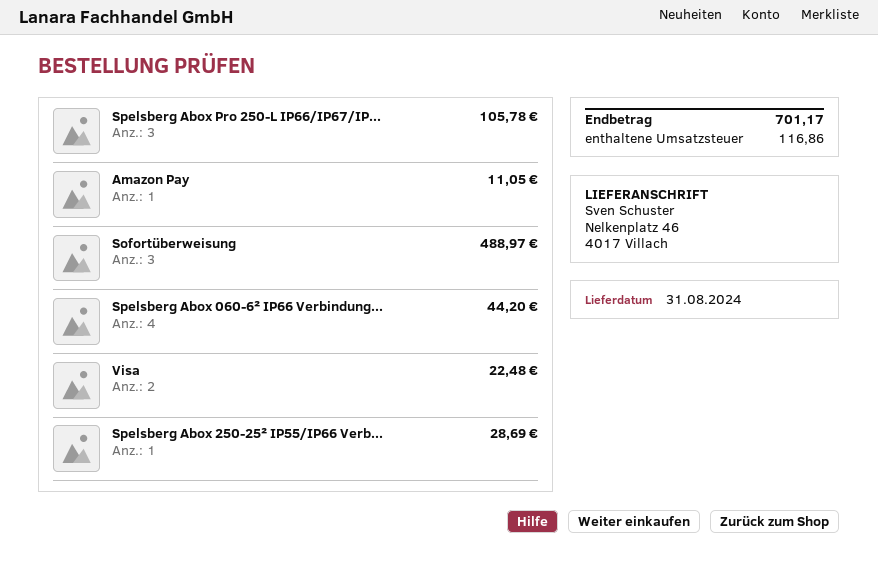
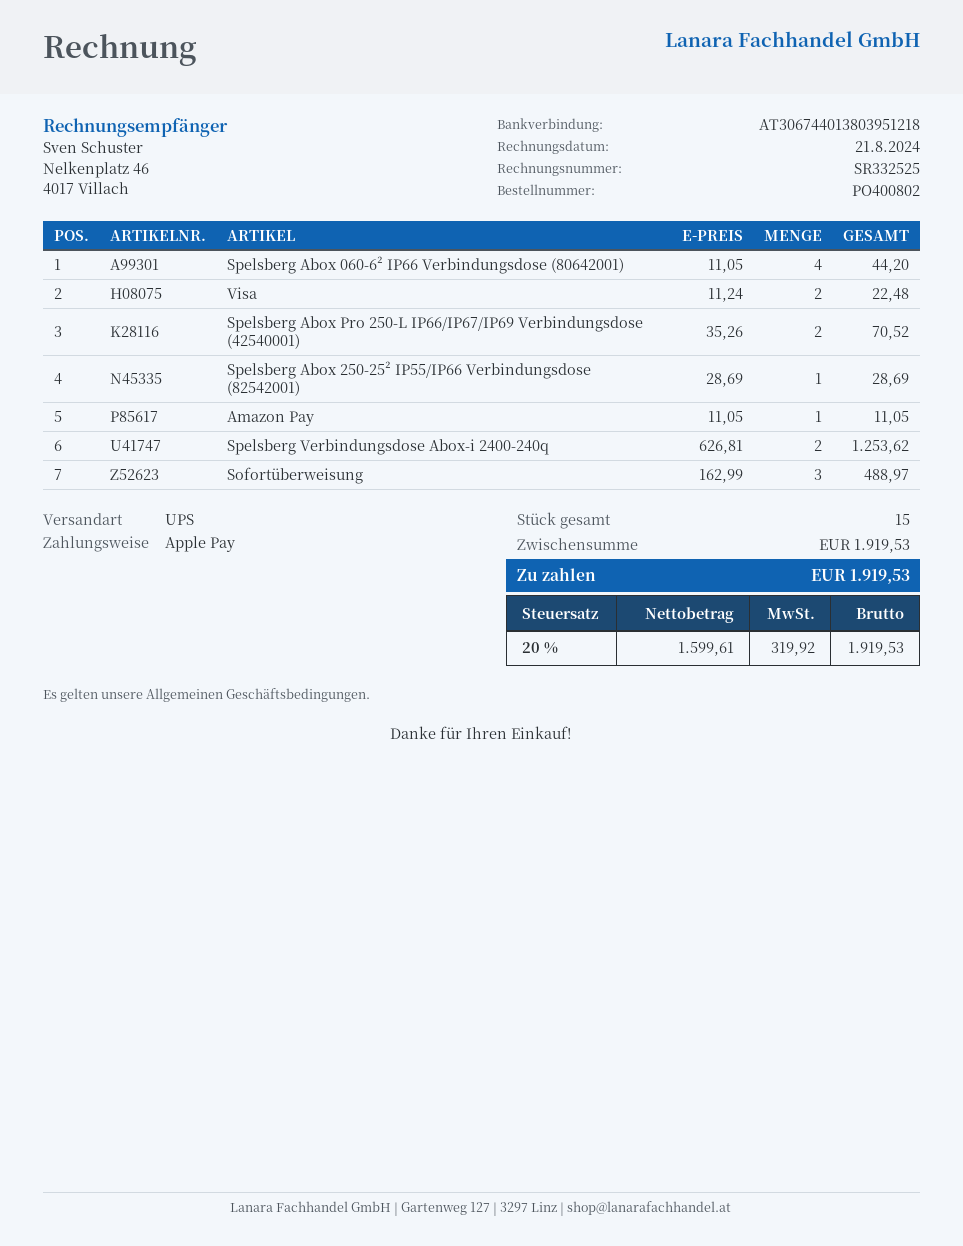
Spelsberg Abox Pro 250-L IP66/IP67/IP...: 3 for 105.78 -> 2 for 70.52
Spelsberg Verbindungsdose Abox-i 2400-240q: none -> 2 for 1253.62
tax: 116.86 -> 319.92
total: 701.17 -> 1919.53

